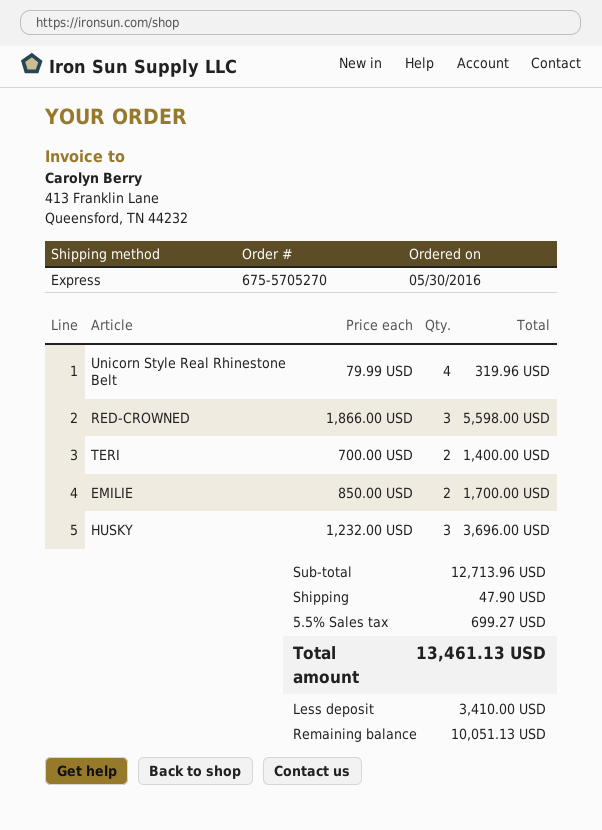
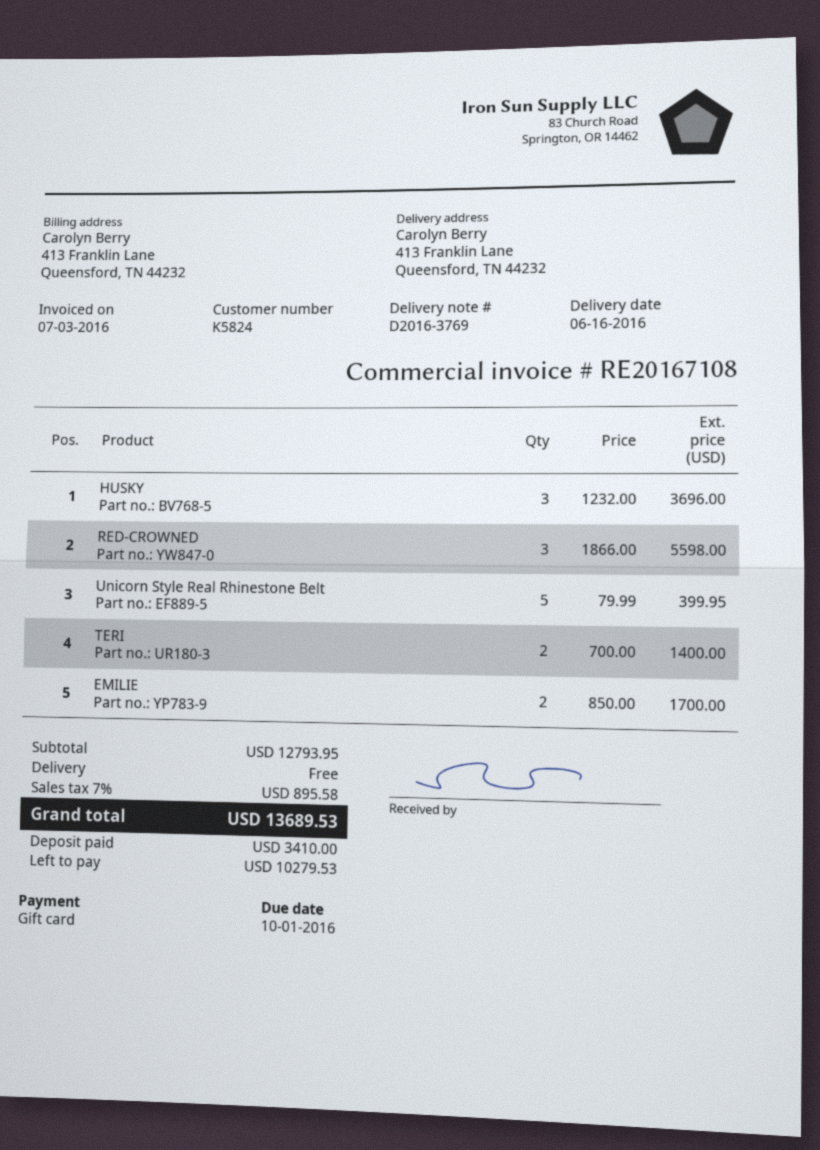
Unicorn Style Real Rhinestone Belt: 4 x 79.99 = 319.96 -> 5 x 79.99 = 399.95
subtotal: 12713.96 -> 12793.95
shipping: 47.90 -> 0.00
tax: 5.5% = 699.27 -> 7% = 895.58
total: 13461.13 -> 13689.53
balance: 10051.13 -> 10279.53

